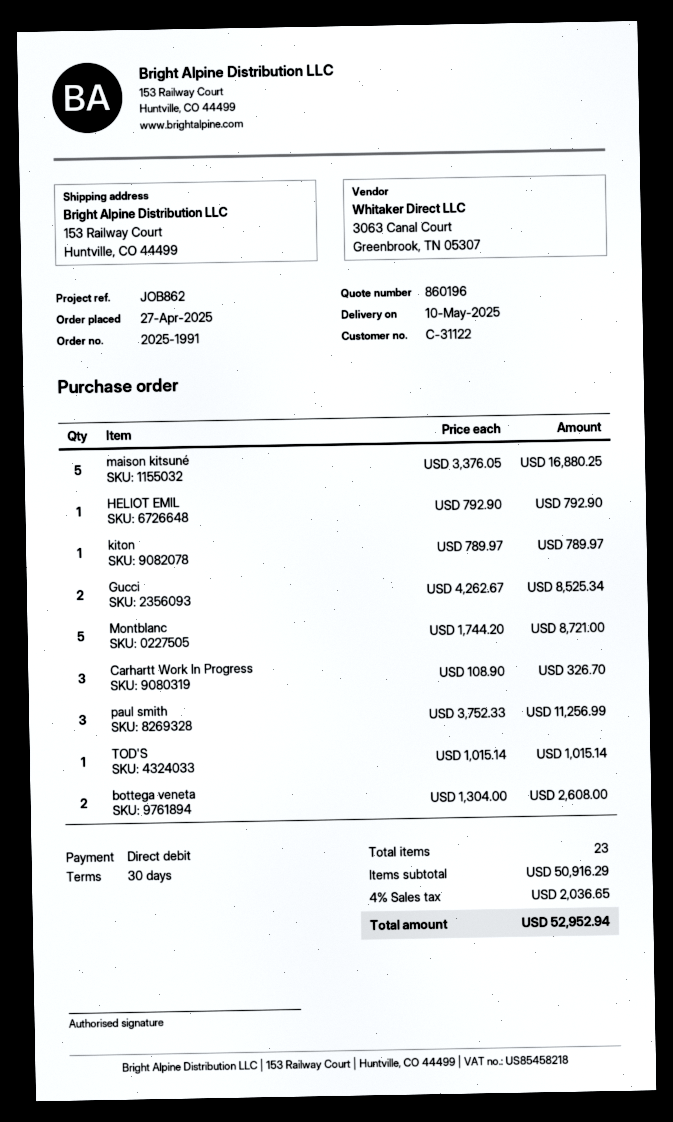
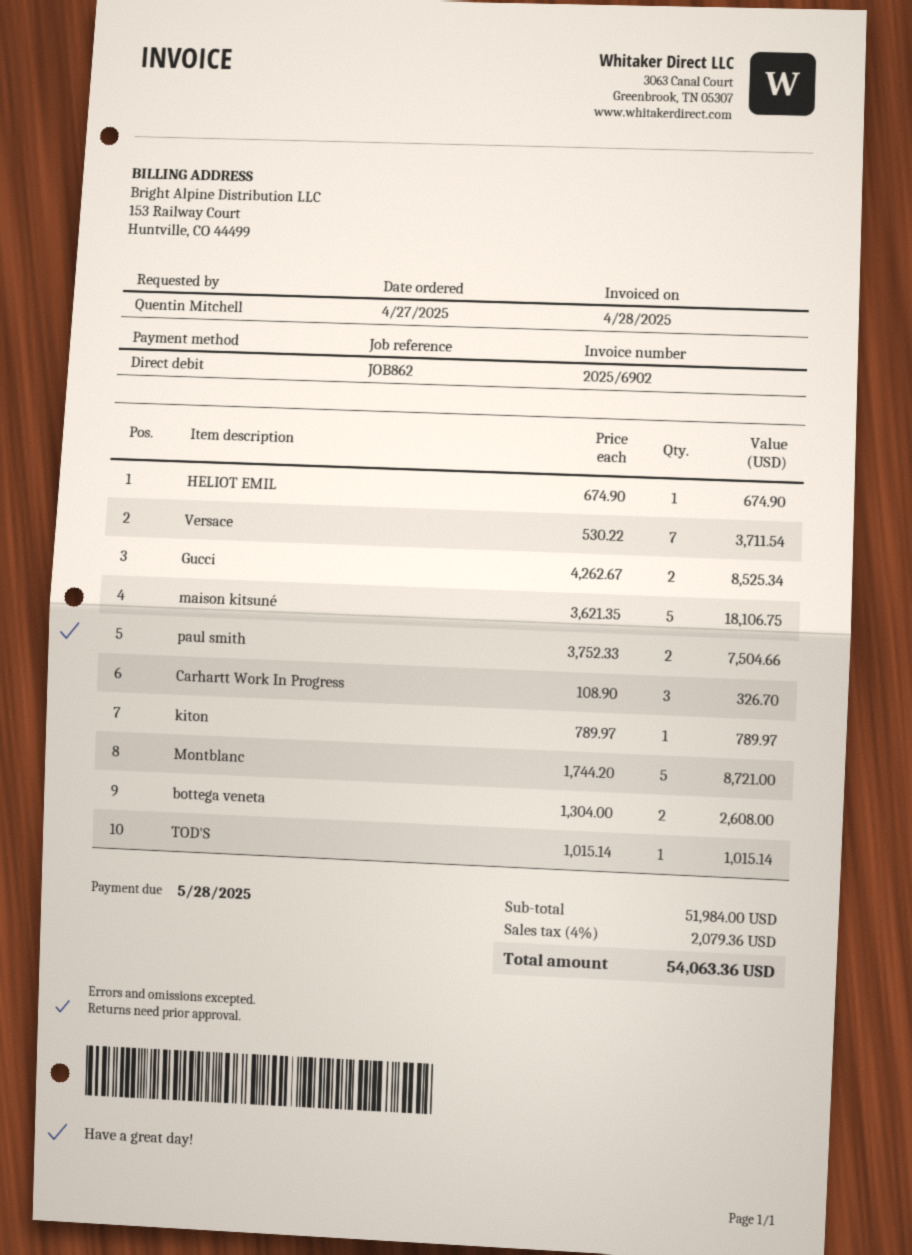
maison kitsuné: 5 x 3376.05 = 16880.25 -> 5 x 3621.35 = 18106.75
HELIOT EMIL: 1 x 792.90 = 792.90 -> 1 x 674.90 = 674.90
paul smith: 3 x 3752.33 = 11256.99 -> 2 x 3752.33 = 7504.66
Versace: none -> 7 x 530.22 = 3711.54
subtotal: 50916.29 -> 51984.00
tax: 4% = 2036.65 -> 4% = 2079.36
total: 52952.94 -> 54063.36

